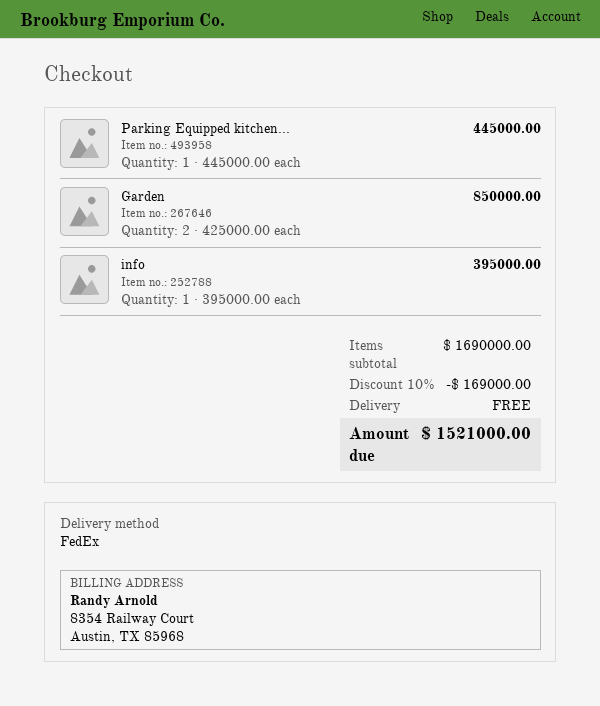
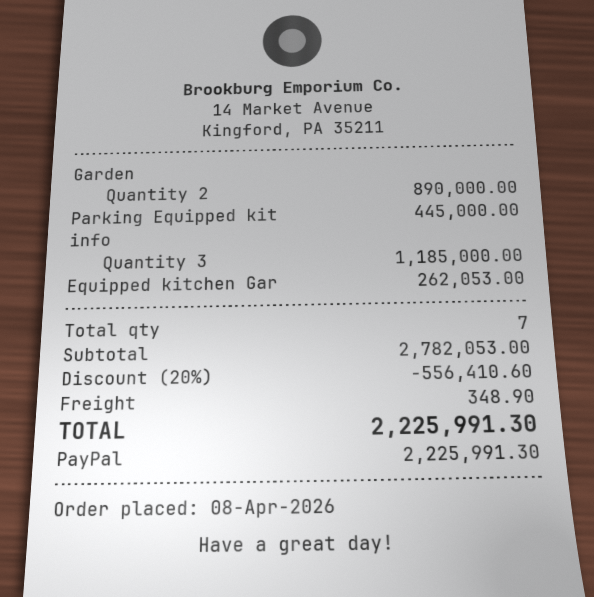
Garden: 2 for 850000.00 -> 2 for 890000.00
info: 1 for 395000.00 -> 3 for 1185000.00
Equipped kitchen Gar: none -> 1 for 262053.00
subtotal: 1690000.00 -> 2782053.00
discount: 10% = 169000.00 -> 20% = 556410.60
shipping: 0.00 -> 348.90
total: 1521000.00 -> 2225991.30

